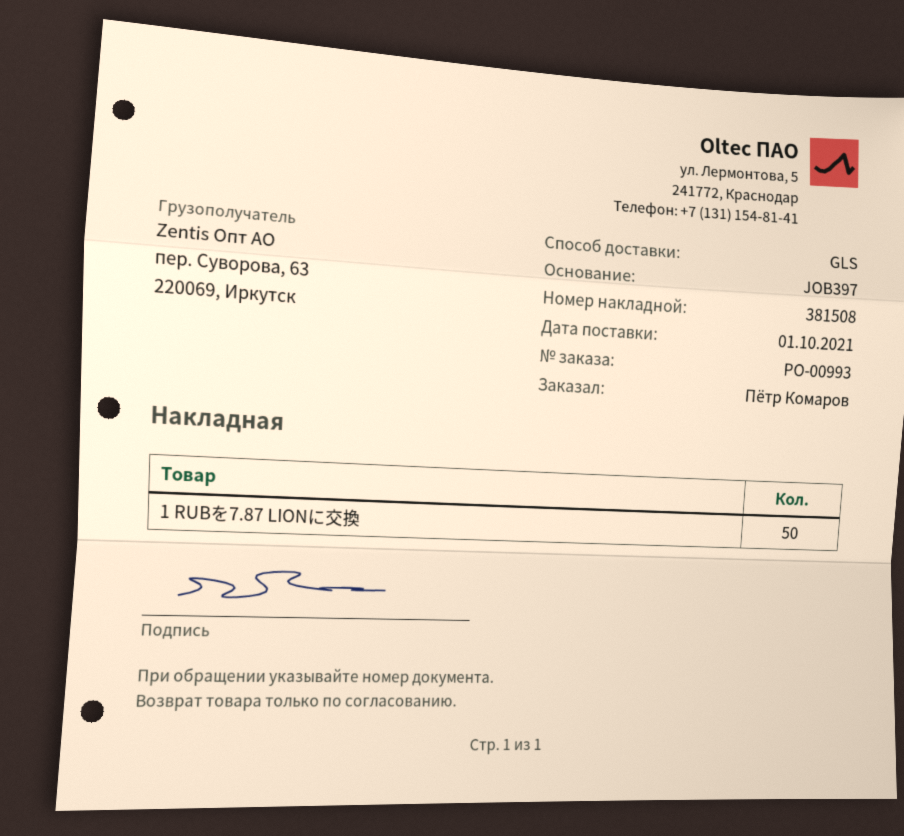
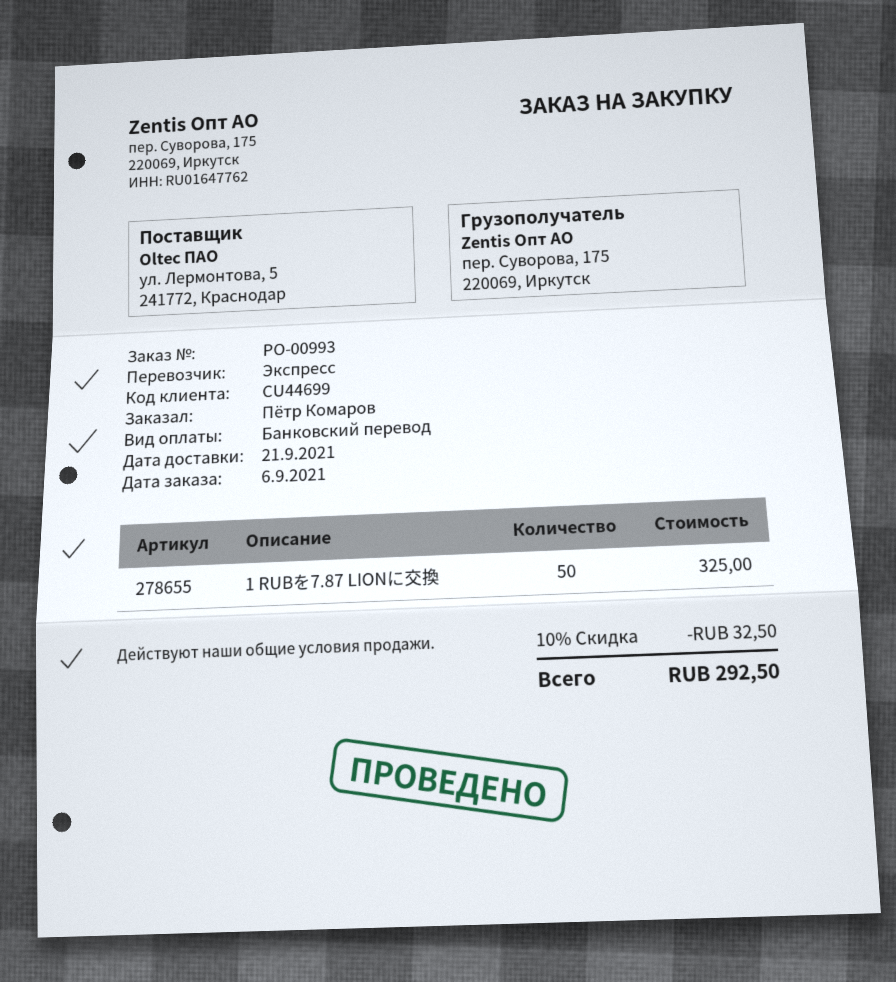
delivery date: 2021-10-01 -> 2021-09-21
shipping method: GLS -> express
ship to: пер. Суворова, 63, 220069, Иркутск -> пер. Суворова, 175, 220069, Иркутск

